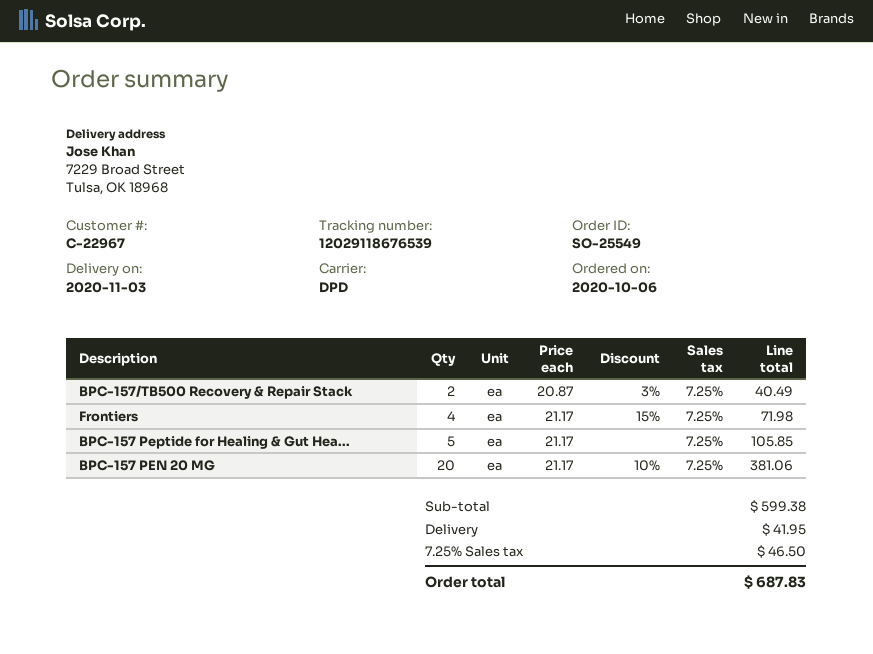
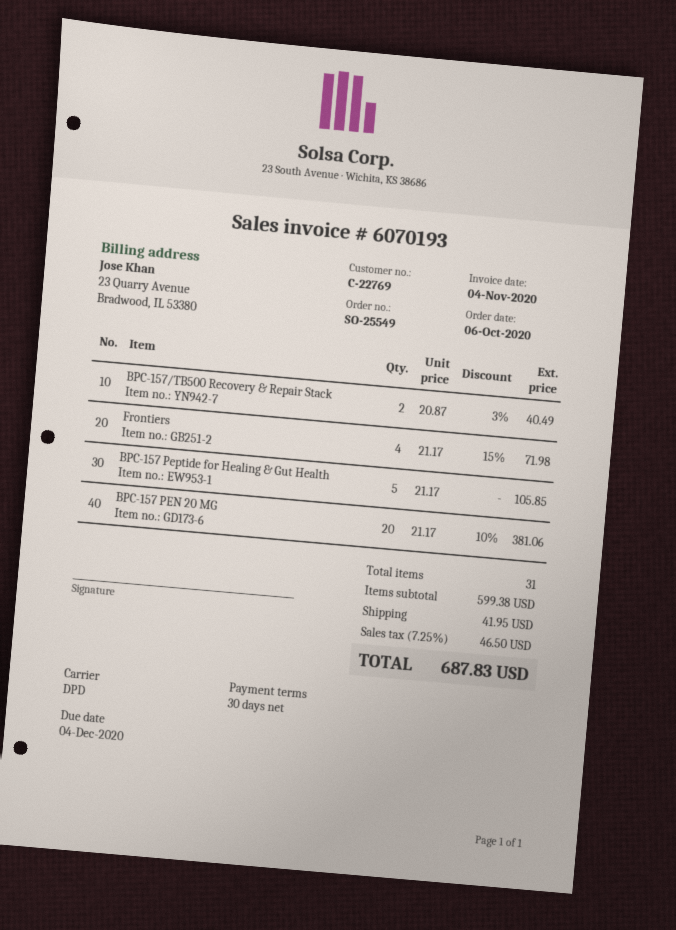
customer number: C-22967 -> C-22769

